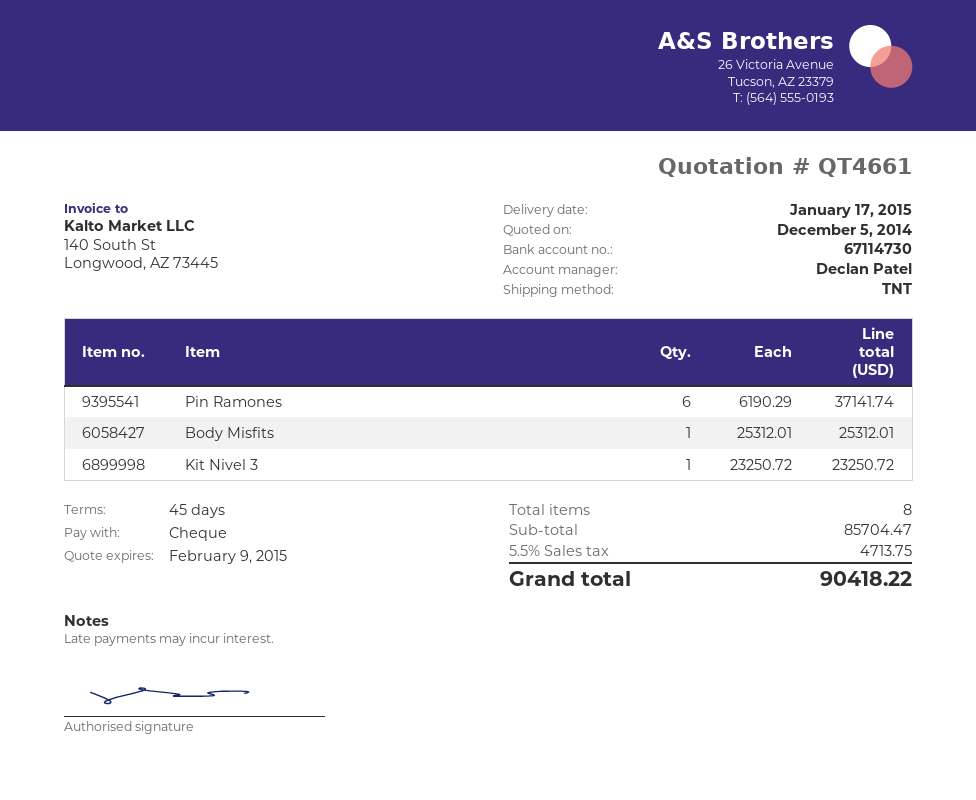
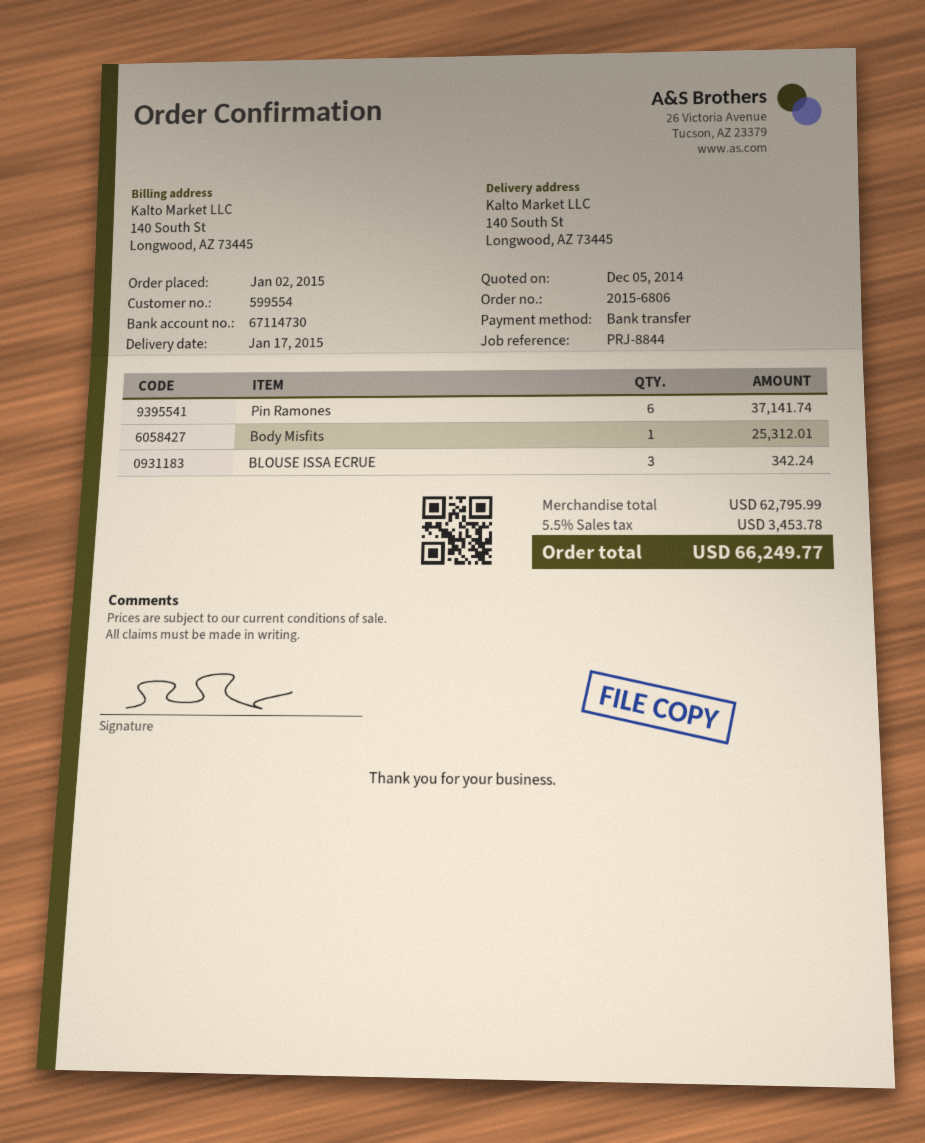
payment method: cheque -> bank transfer
Kit Nivel 3: 1 for 23250.72 -> none
BLOUSE ISSA ECRUE: none -> 3 for 342.24
subtotal: 85704.47 -> 62795.99
tax: 5.5% = 4713.75 -> 5.5% = 3453.78
total: 90418.22 -> 66249.77

